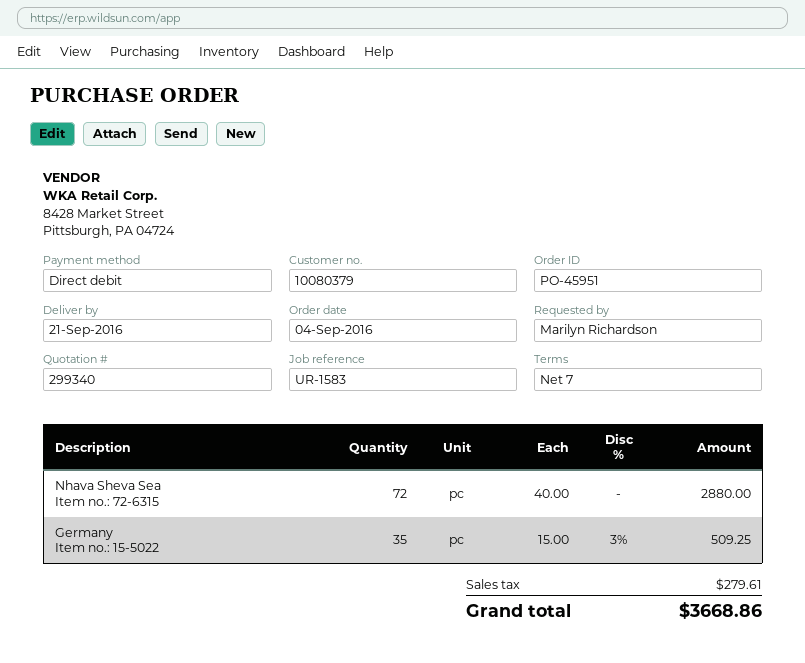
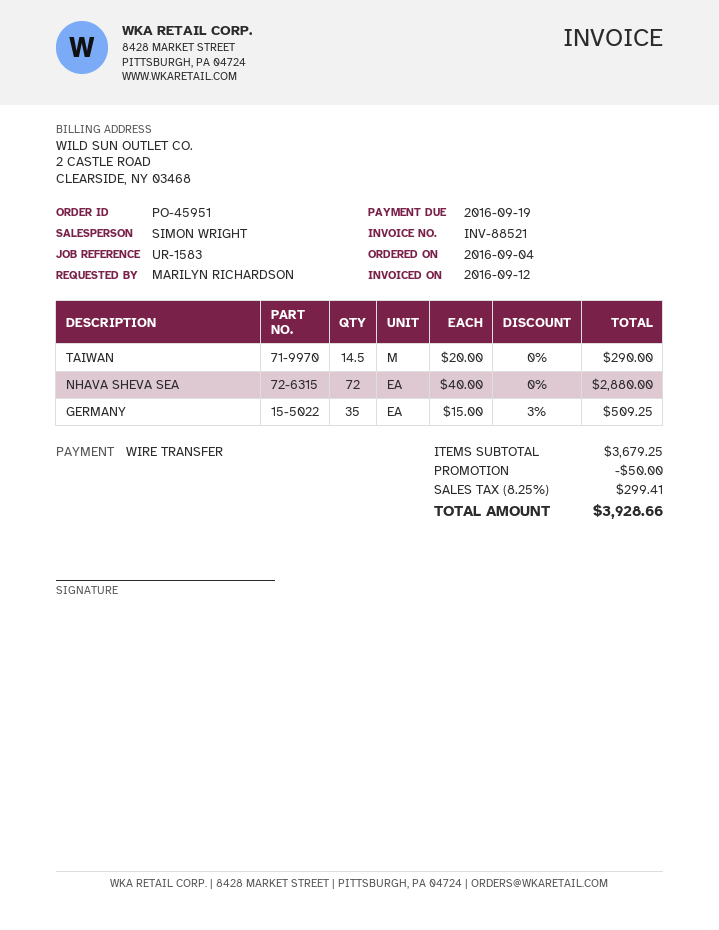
payment method: direct debit -> bank transfer
TAIWAN: none -> 14.5 x 20.00 = 290.00
discount: none -> 50.00
tax: 279.61 -> 299.41
total: 3668.86 -> 3928.66

